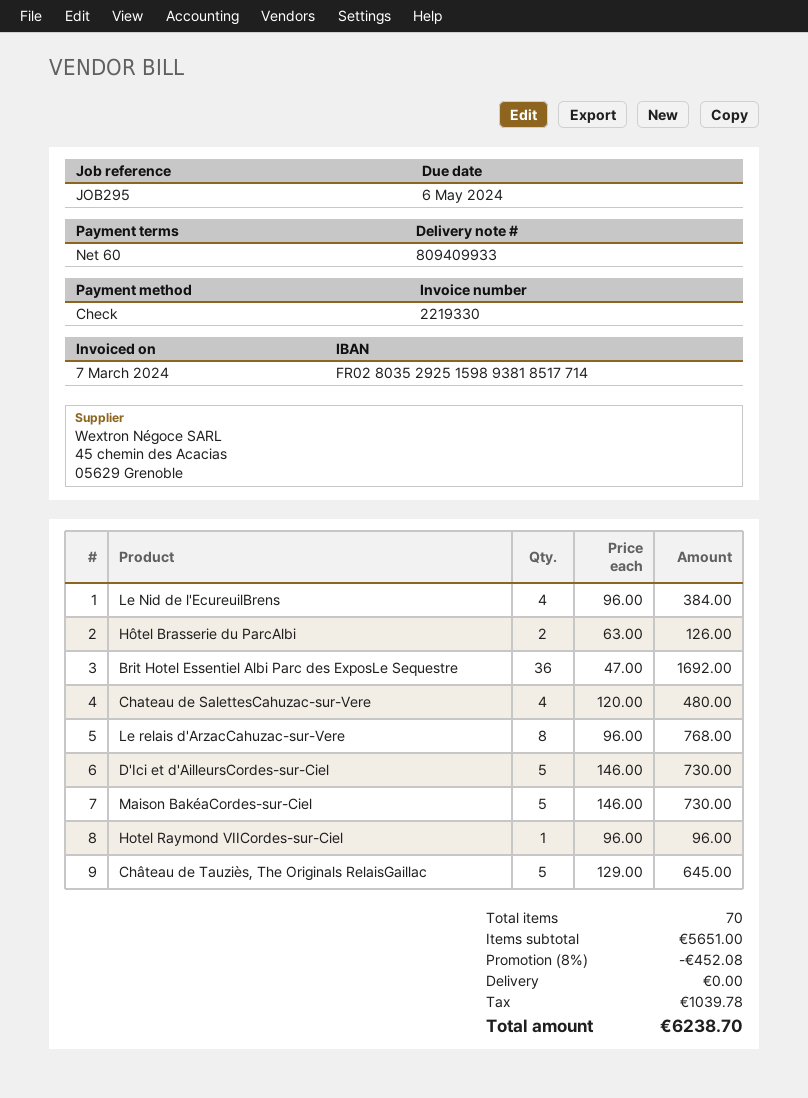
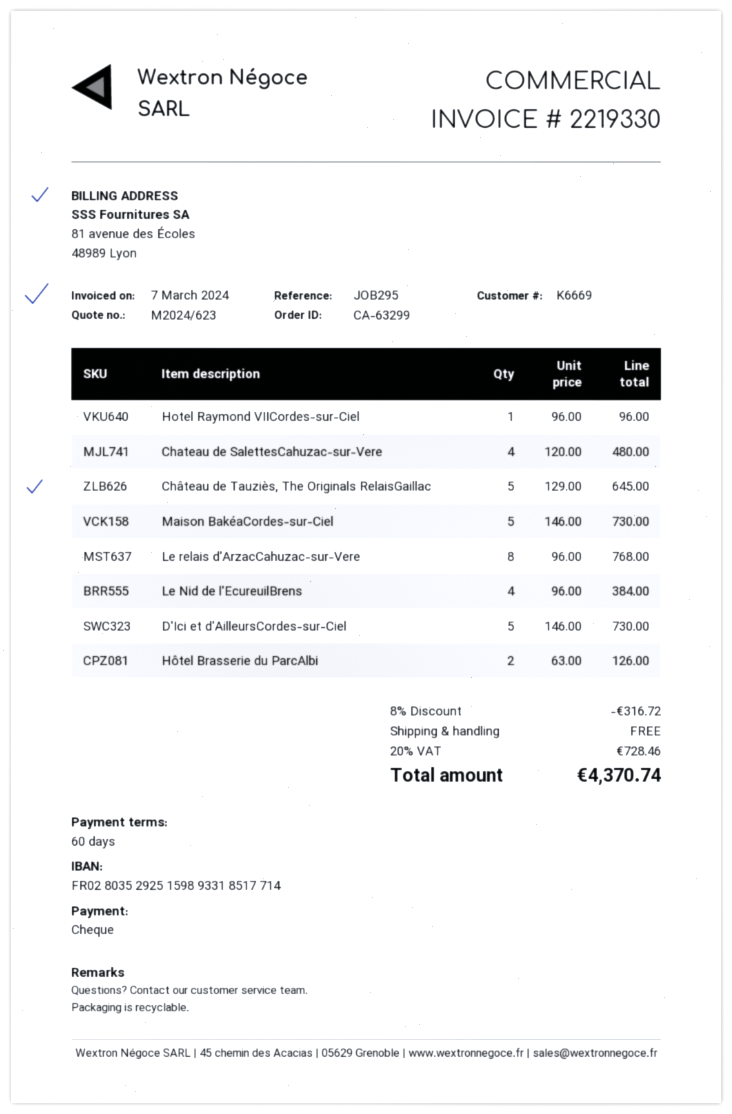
bank account: FR0280352925159893818517714 -> FR0280352925159893318517714
Brit Hotel Essentiel Albi Parc des ExposLe Sequestre: 36 x 47.00 = 1692.00 -> none
discount: 8% = 452.08 -> 8% = 316.72
tax: 1039.78 -> 728.46
total: 6238.70 -> 4370.74

